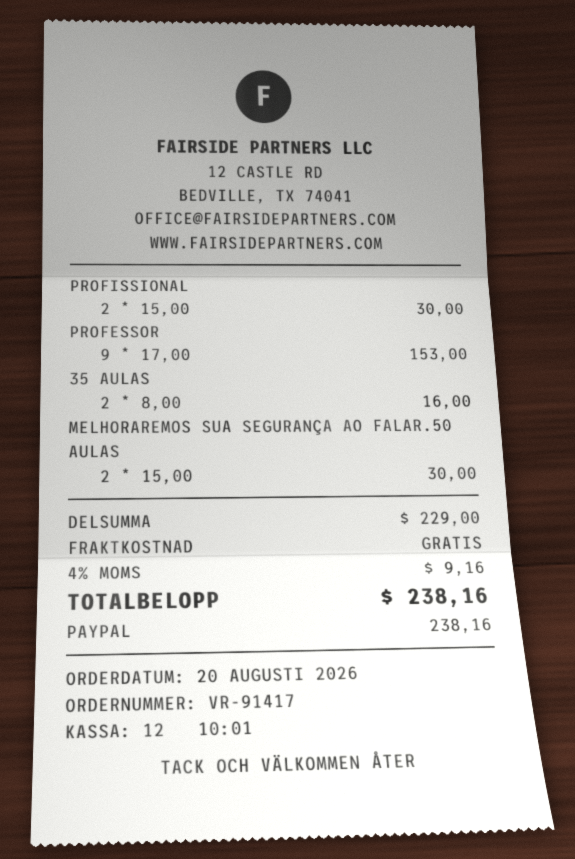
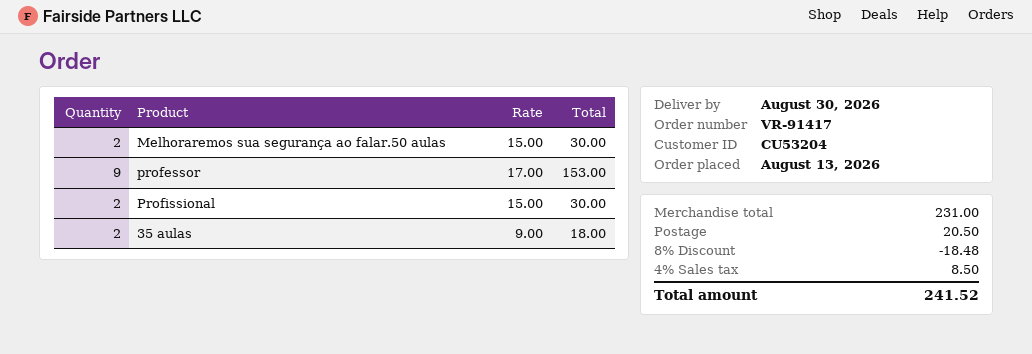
order date: 2026-08-20 -> 2026-08-13
35 AULAS: 2 x 8.00 = 16.00 -> 2 x 9.00 = 18.00
subtotal: 229.00 -> 231.00
discount: none -> 8% = 18.48
shipping: 0.00 -> 20.50
tax: 4% = 9.16 -> 4% = 8.50
total: 238.16 -> 241.52

